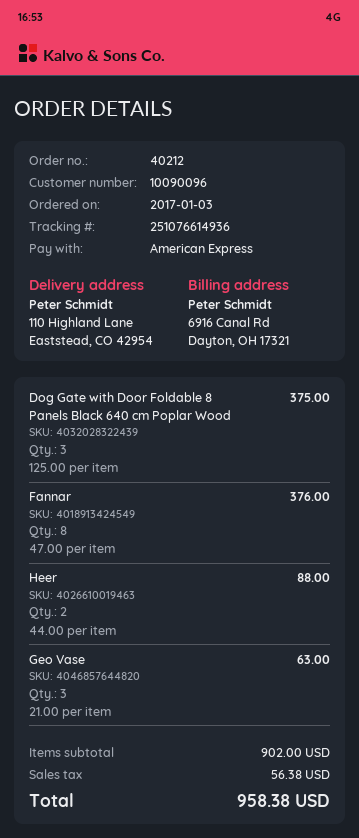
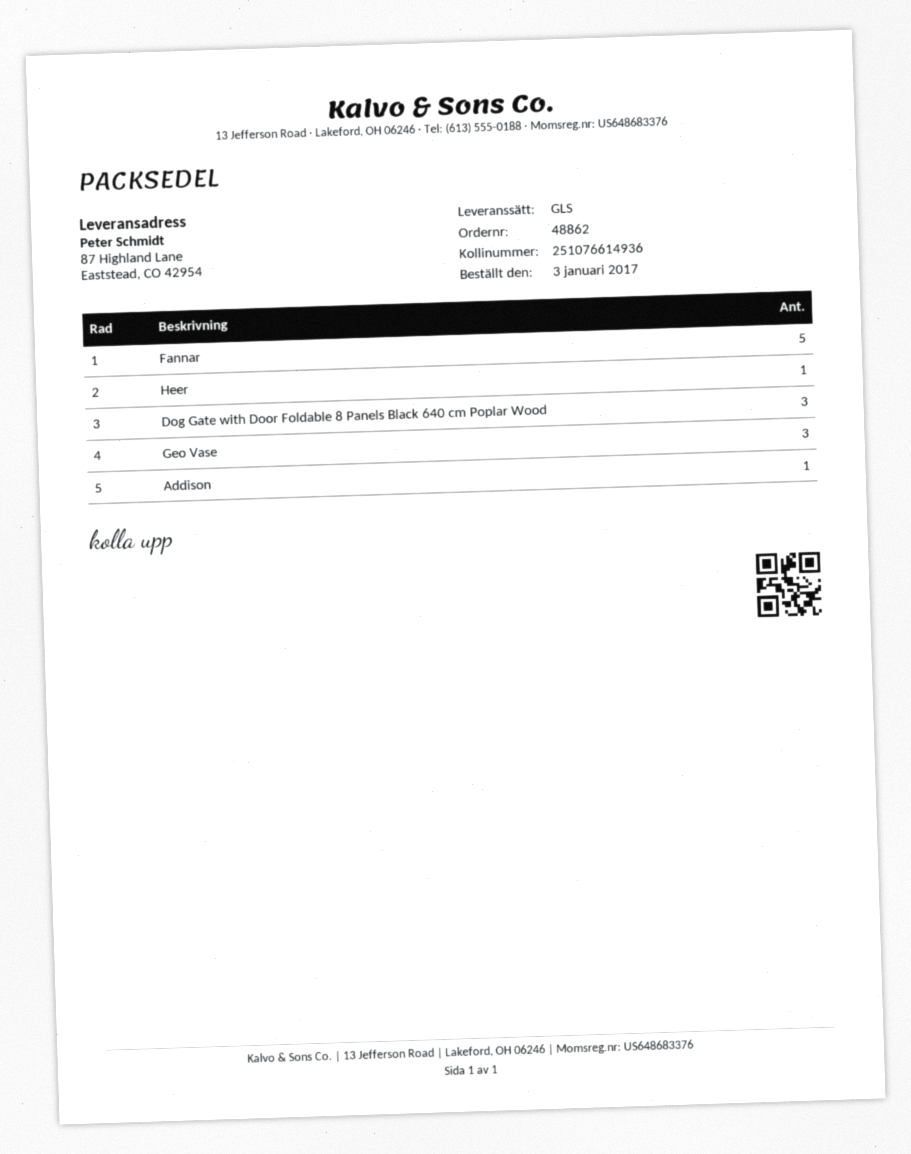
order number: 40212 -> 48862
ship to: 110 Highland Lane, Eaststead, CO 42954 -> 87 Highland Lane, Eaststead, CO 42954
Fannar: 8 -> 5
Heer: 2 -> 1
Addison: none -> 1

